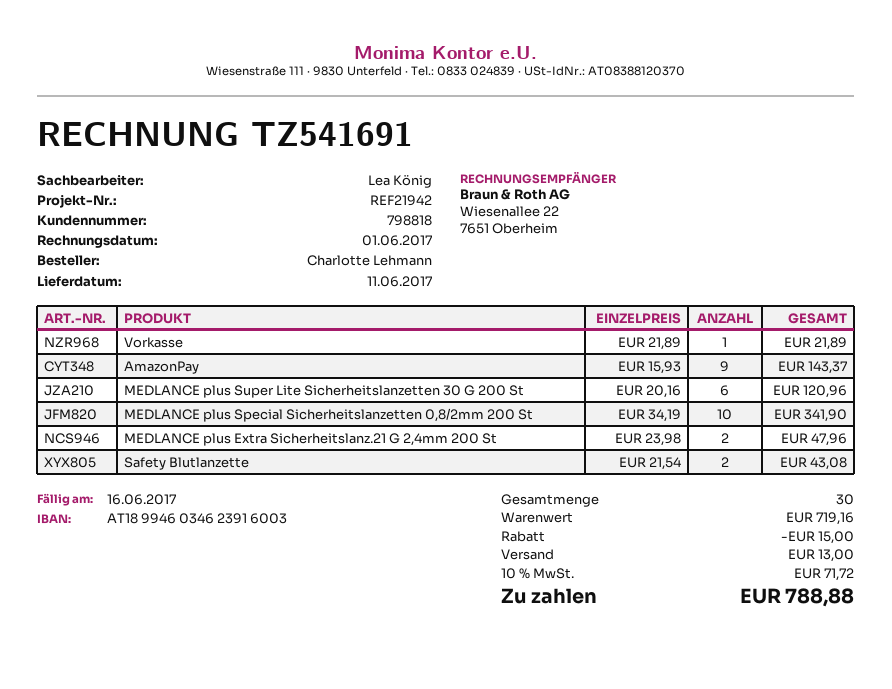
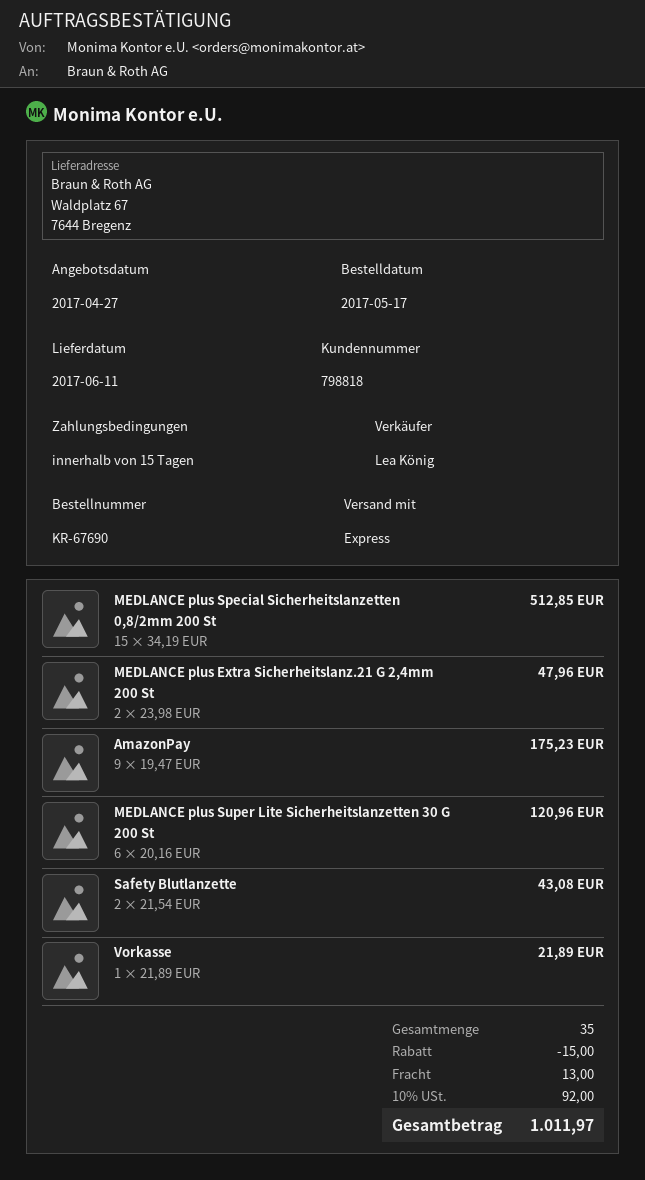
AmazonPay: 9 x 15.93 = 143.37 -> 9 x 19.47 = 175.23
MEDLANCE plus Special Sicherheitslanzetten 0,8/2mm 200 St: 10 x 34.19 = 341.90 -> 15 x 34.19 = 512.85
total quantity: 30 -> 35
tax: 10% = 71.72 -> 10% = 92.00
total: 788.88 -> 1011.97

